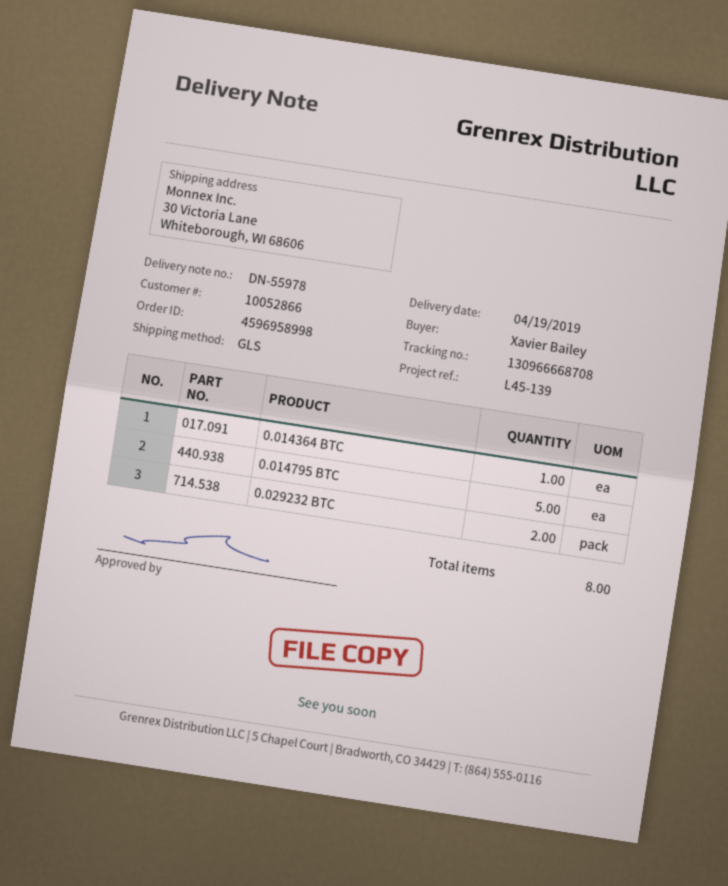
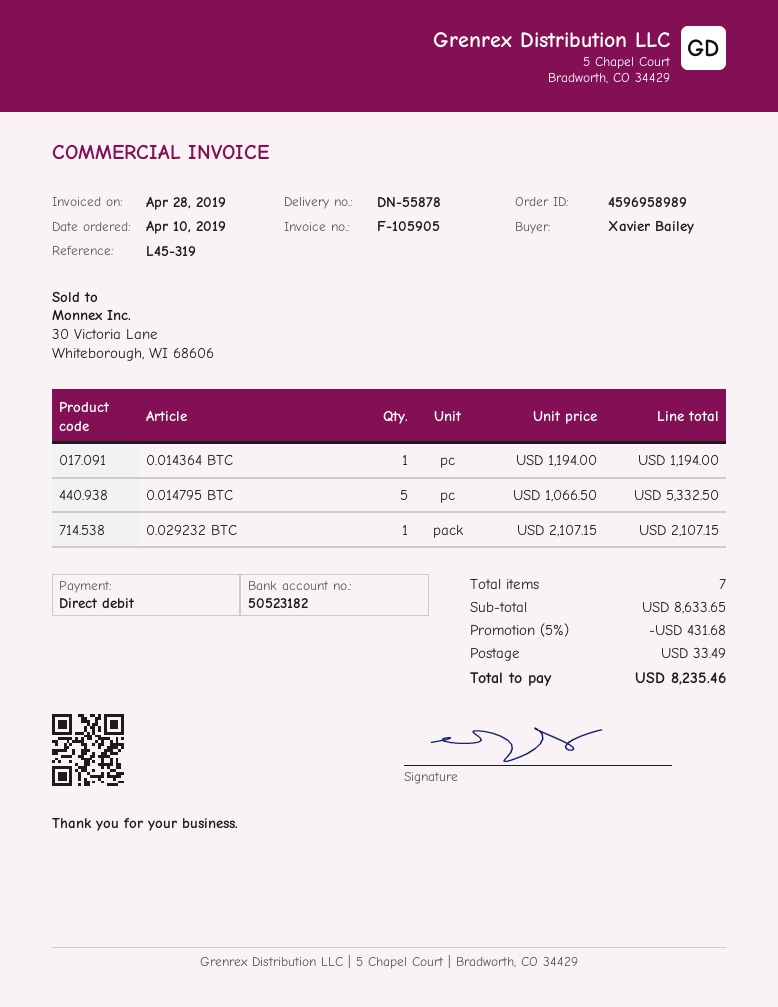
order number: 4596958998 -> 4596958989
delivery note number: DN-55978 -> DN-55878
reference: L45-139 -> L45-319
0.029232 BTC: 2 -> 1
total quantity: 8 -> 7

